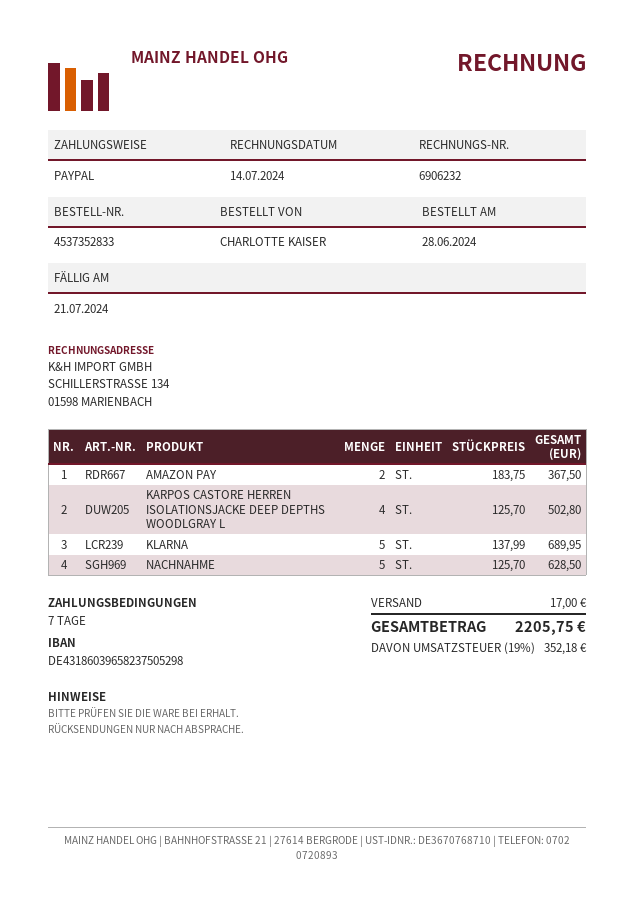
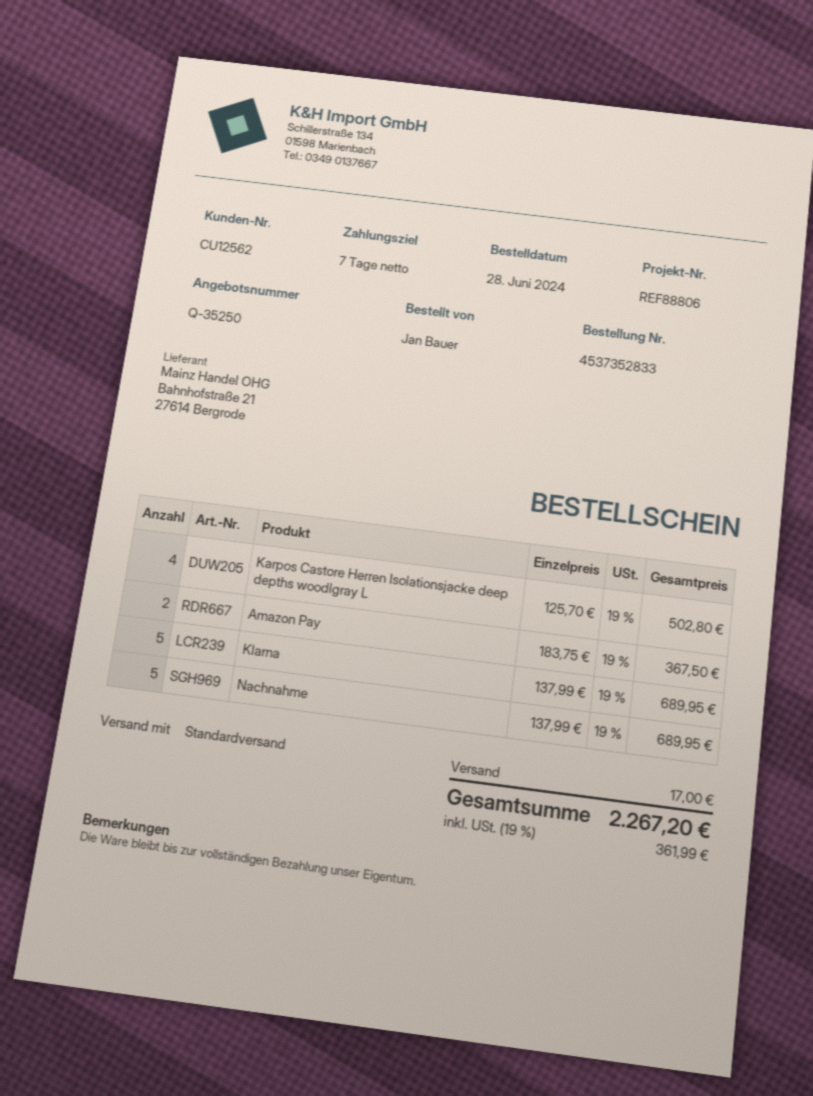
ordered by: CHARLOTTE KAISER -> Jan Bauer
NACHNAHME: 5 x 125.70 = 628.50 -> 5 x 137.99 = 689.95
tax: 19% = 352.18 -> 19% = 361.99
total: 2205.75 -> 2267.20

